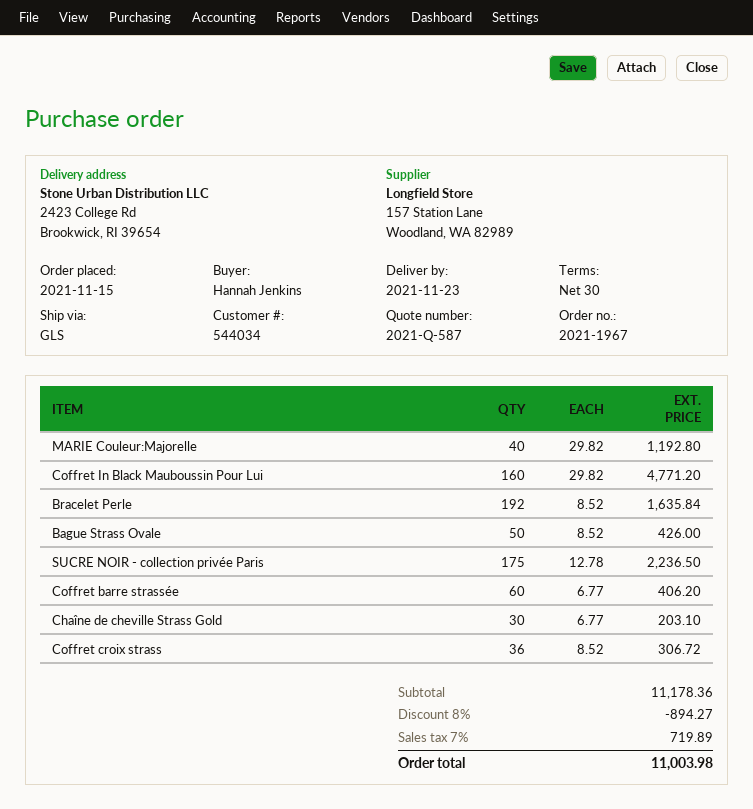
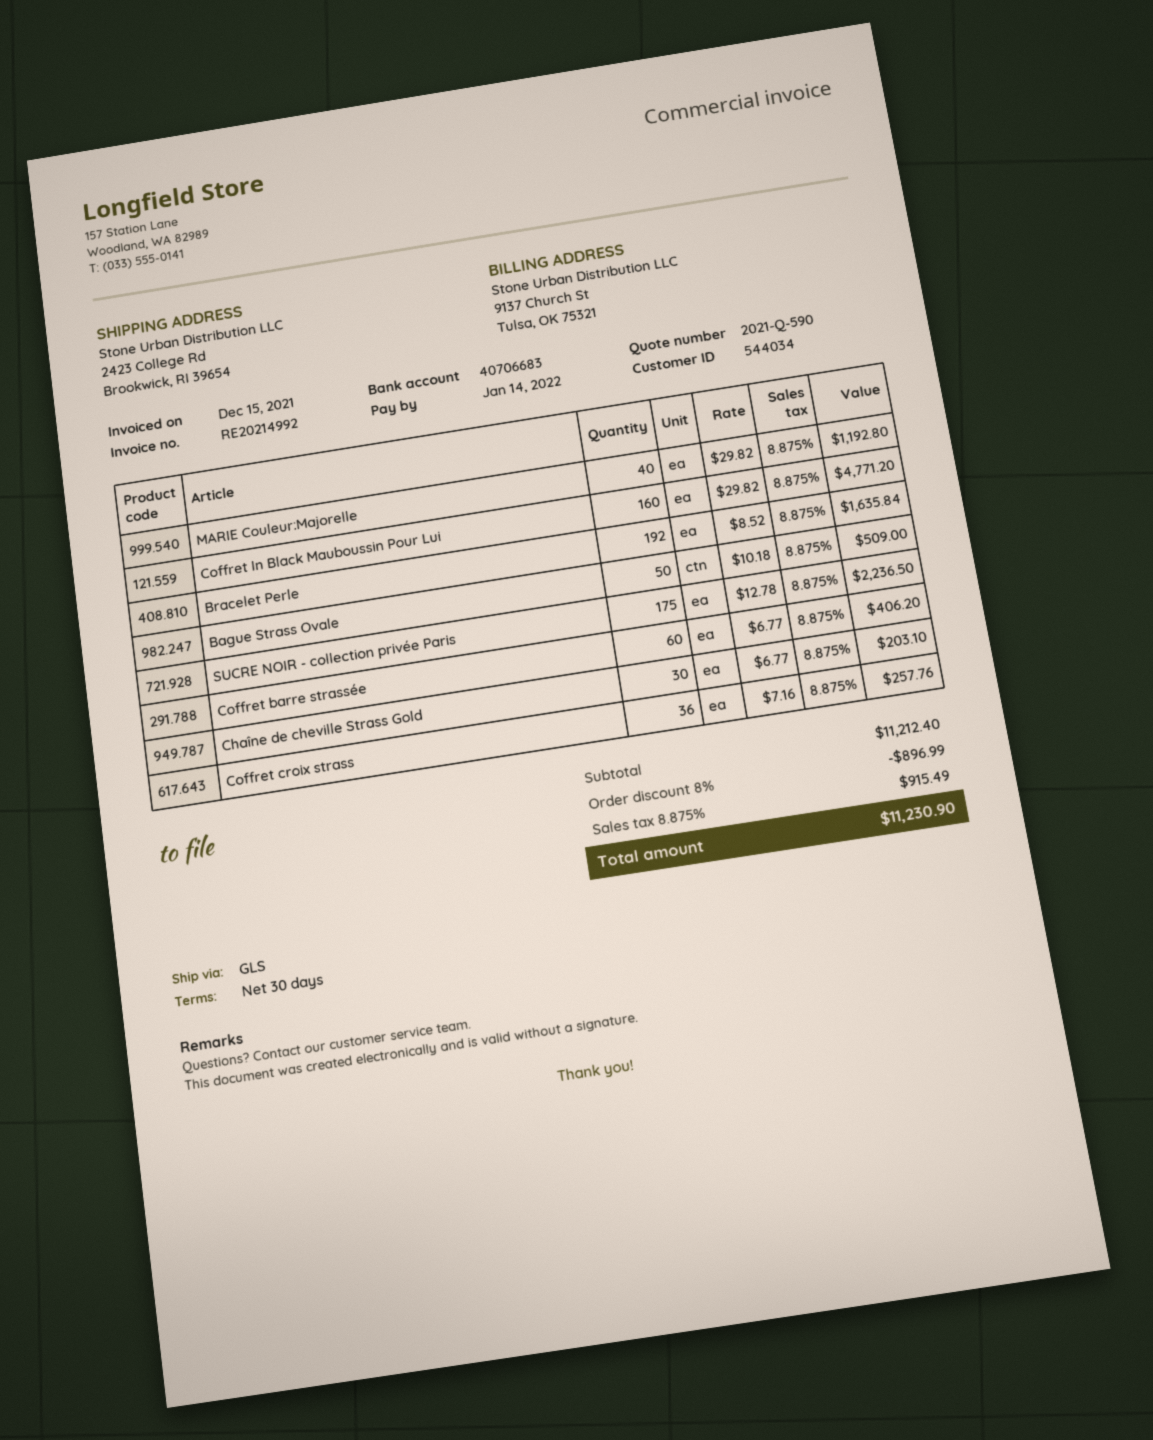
quote number: 2021-Q-587 -> 2021-Q-590
Bague Strass Ovale: 50 x 8.52 = 426.00 -> 50 x 10.18 = 509.00
Coffret croix strass: 36 x 8.52 = 306.72 -> 36 x 7.16 = 257.76
subtotal: 11178.36 -> 11212.40
discount: 8% = 894.27 -> 8% = 896.99
tax: 7% = 719.89 -> 8.875% = 915.49
total: 11003.98 -> 11230.90

